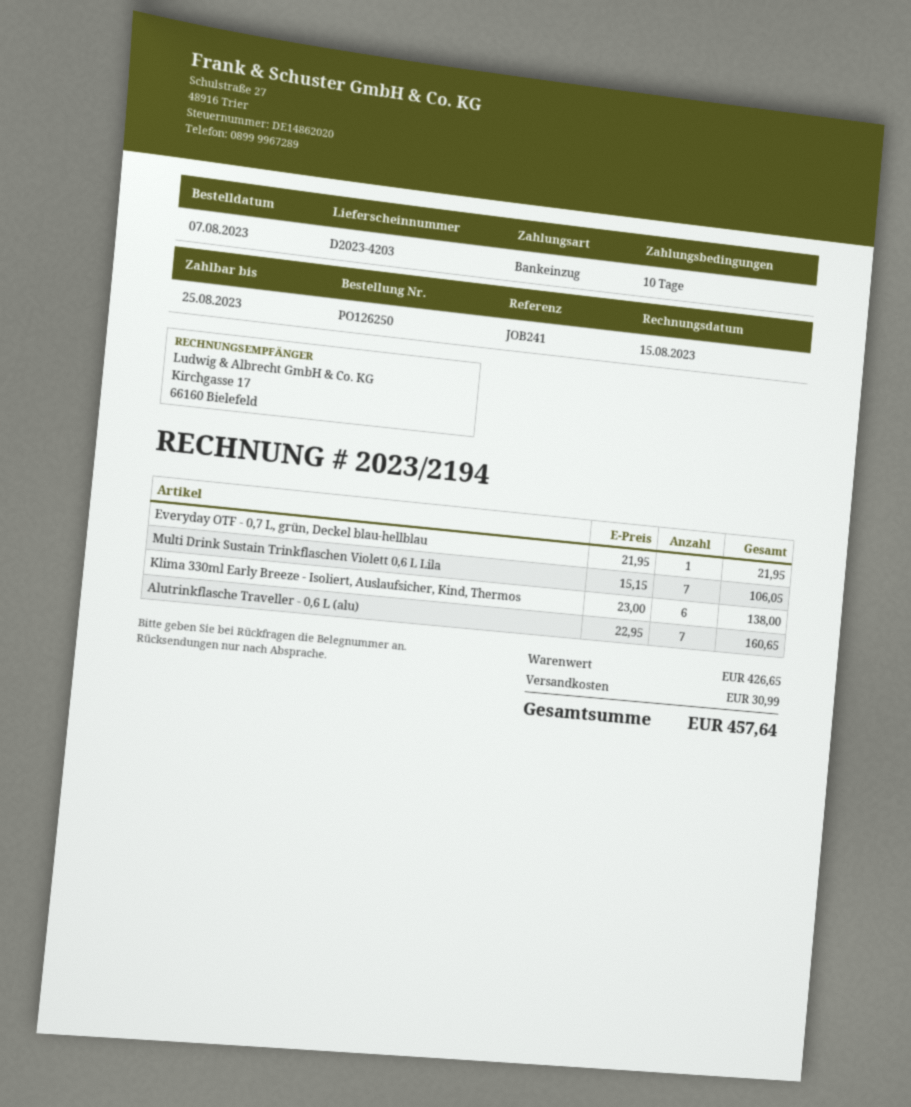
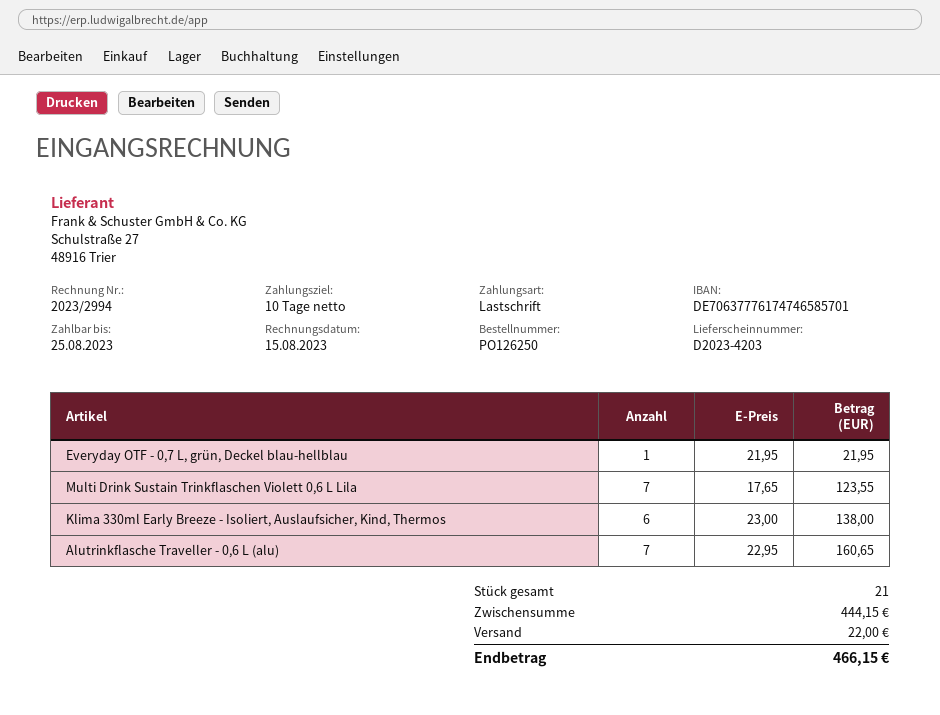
invoice number: 2023/2194 -> 2023/2994
Multi Drink Sustain Trinkflaschen Violett 0,6 L Lila: 7 x 15.15 = 106.05 -> 7 x 17.65 = 123.55
subtotal: 426.65 -> 444.15
shipping: 30.99 -> 22.00
total: 457.64 -> 466.15

